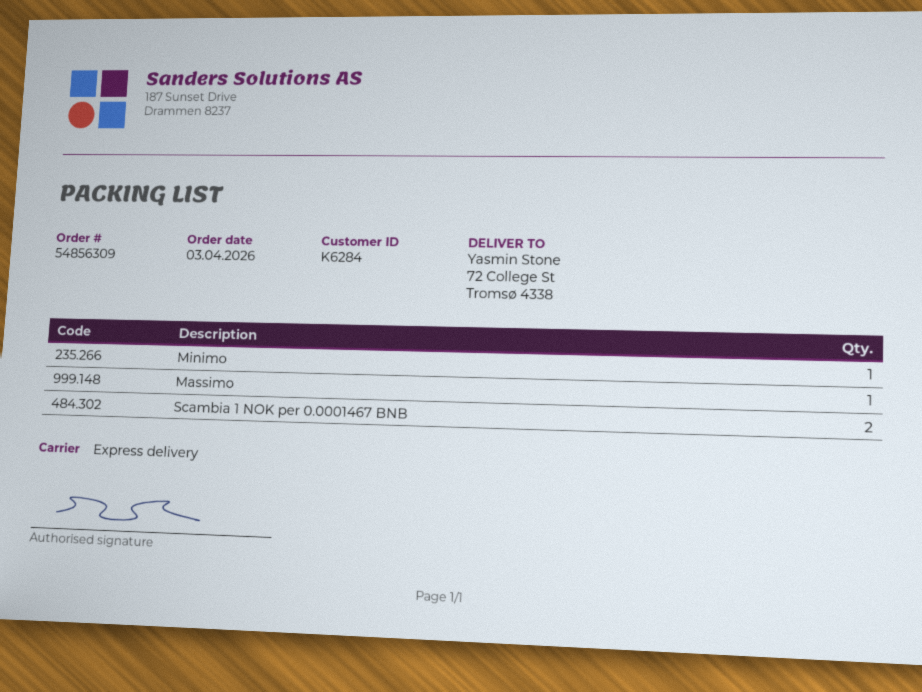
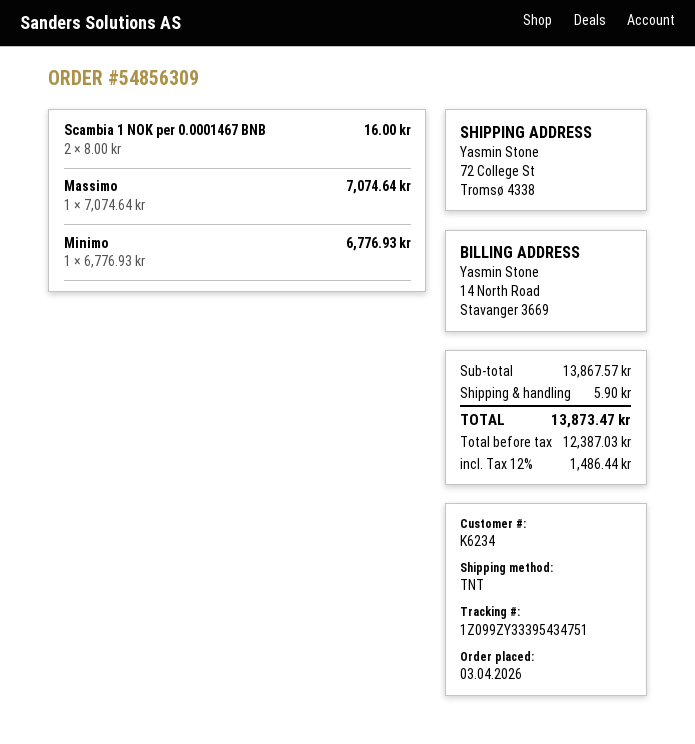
customer number: K6284 -> K6234
shipping method: express -> TNT

